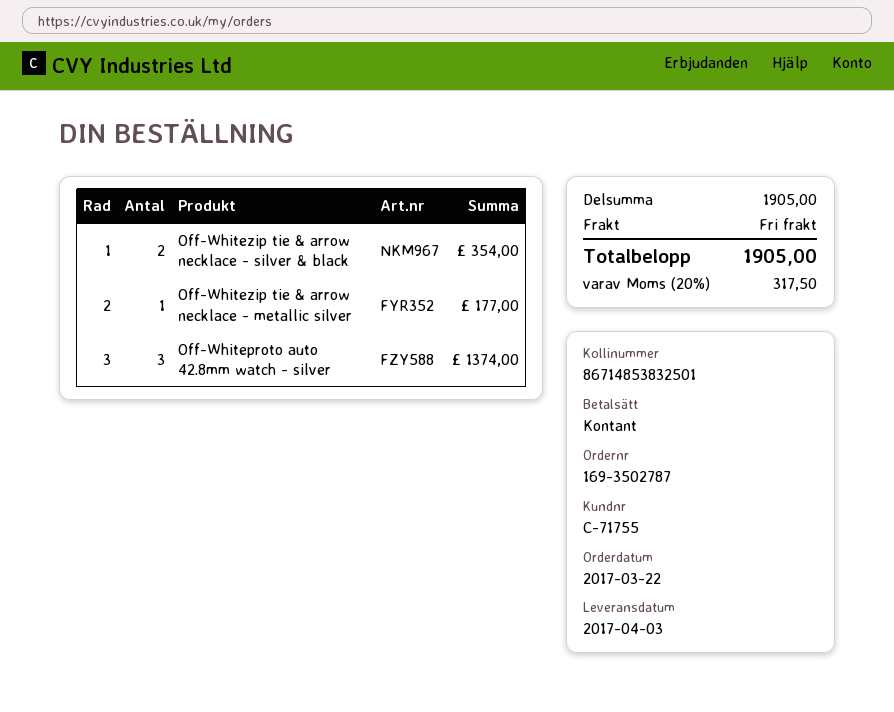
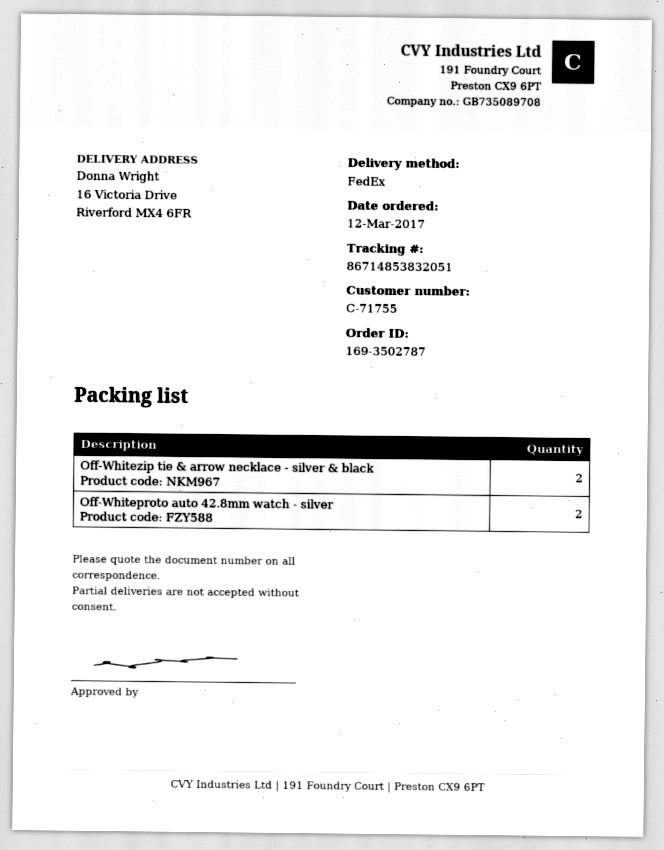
order date: 2017-03-22 -> 2017-03-12
tracking number: 86714853832501 -> 86714853832051
Off-Whitezip tie & arrow necklace - metallic silver: 1 -> none
Off-Whiteproto auto 42.8mm watch - silver: 3 -> 2

